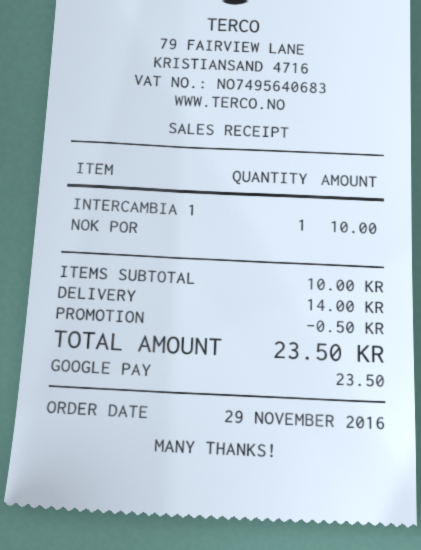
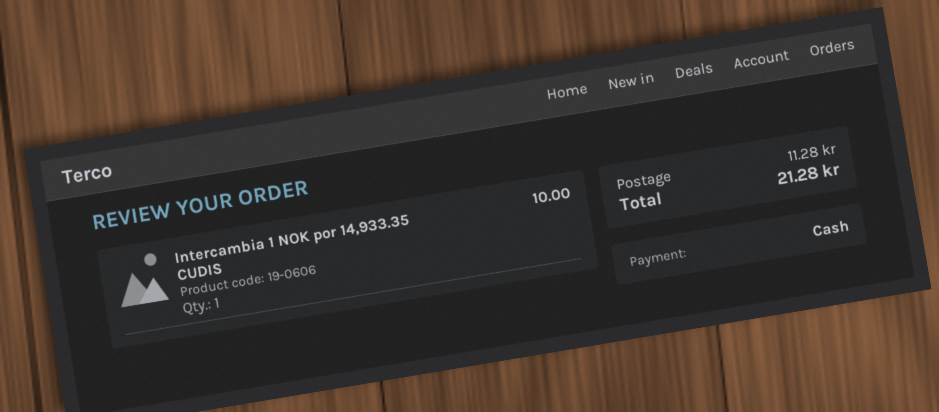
payment method: Google Pay -> cash
discount: 0.50 -> none
shipping: 14.00 -> 11.28
total: 23.50 -> 21.28

